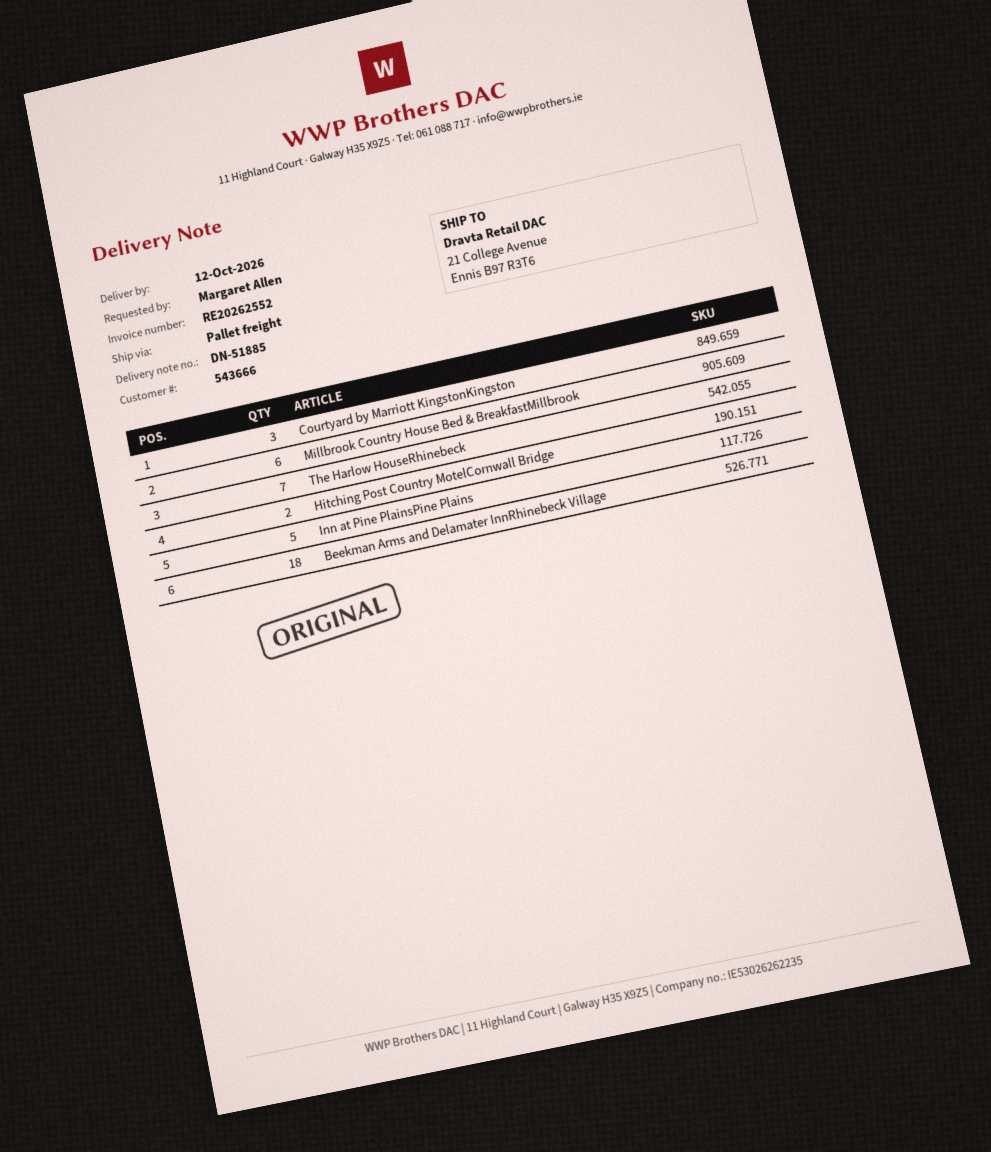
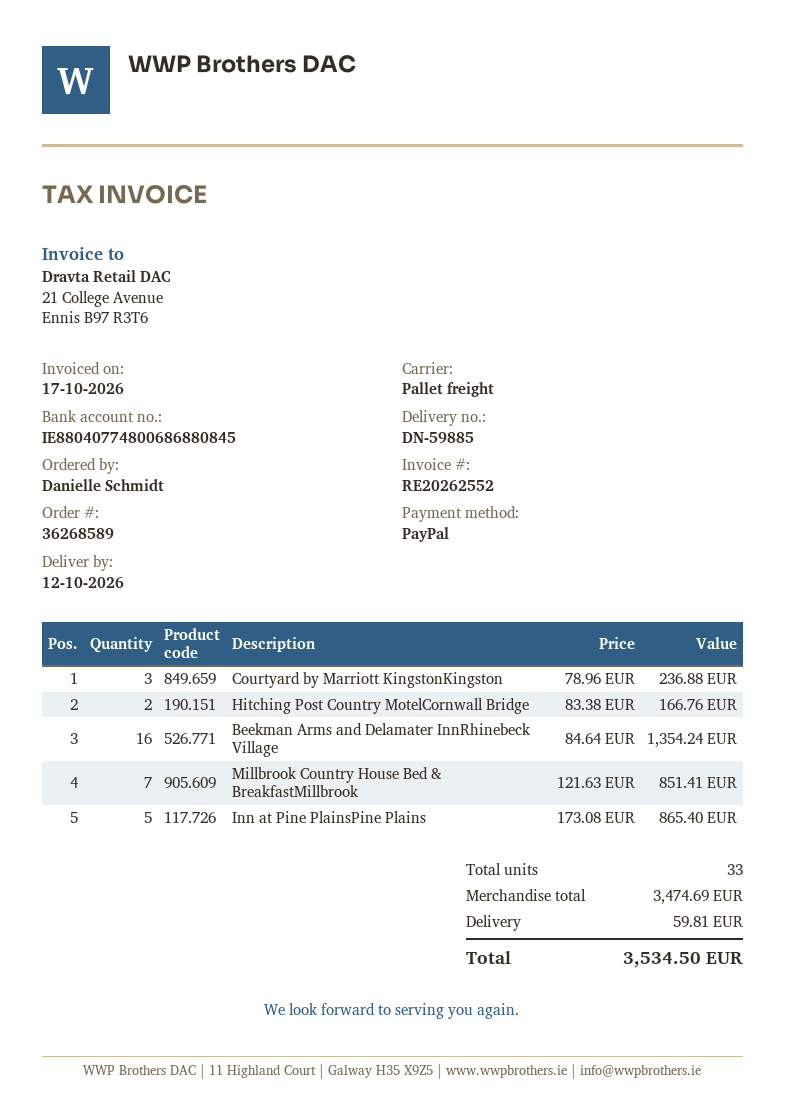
delivery note number: DN-51885 -> DN-59885
ordered by: Margaret Allen -> Danielle Schmidt
Millbrook Country House Bed & BreakfastMillbrook: 6 -> 7
The Harlow HouseRhinebeck: 7 -> none
Beekman Arms and Delamater InnRhinebeck Village: 18 -> 16

